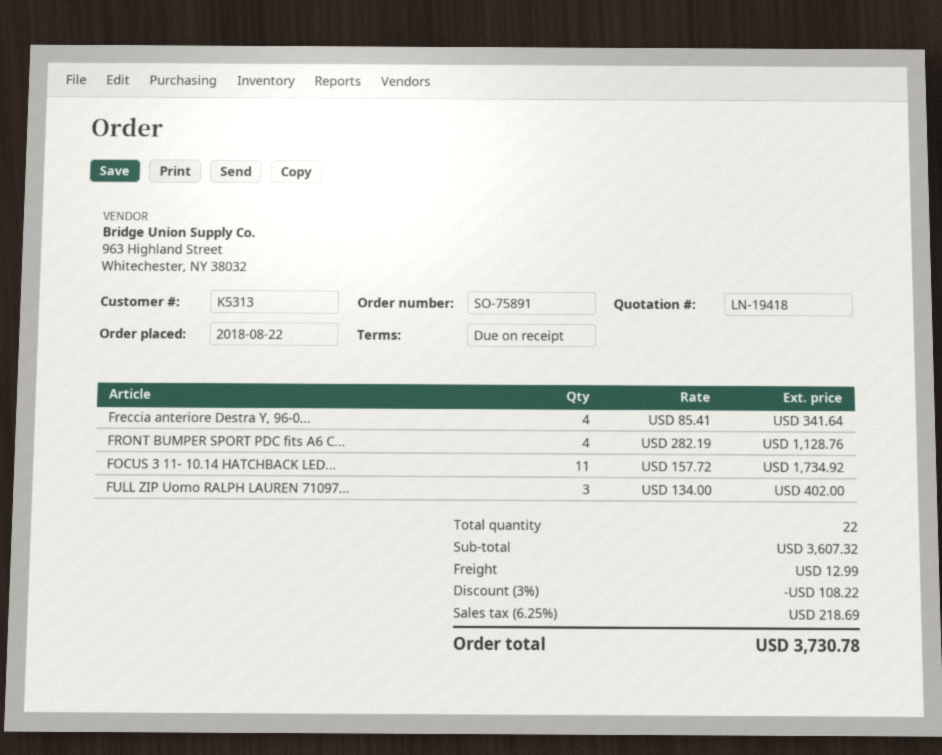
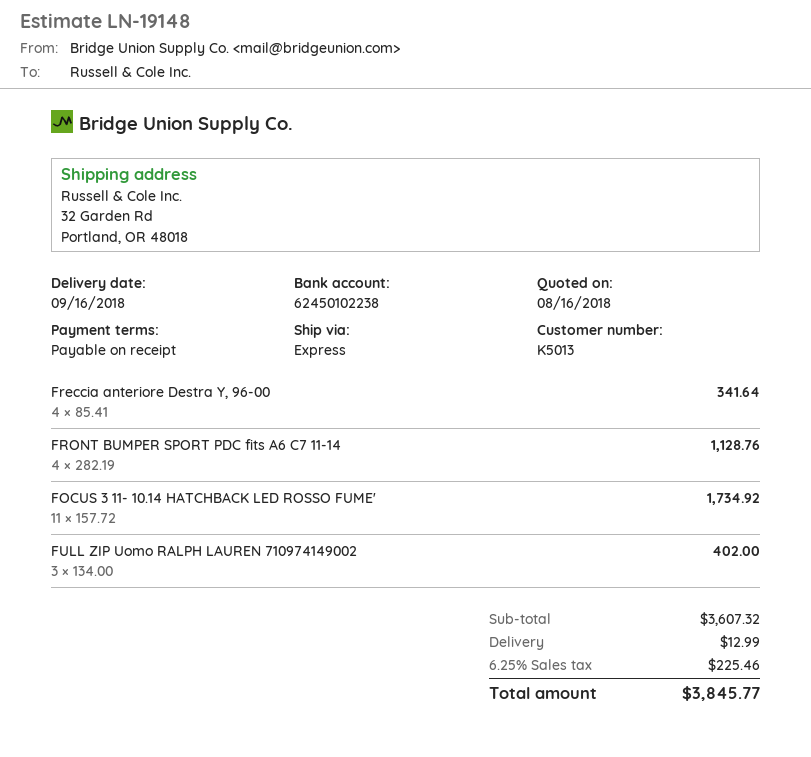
quote number: LN-19418 -> LN-19148
customer number: K5313 -> K5013
discount: 3% = 108.22 -> none
tax: 6.25% = 218.69 -> 6.25% = 225.46
total: 3730.78 -> 3845.77

